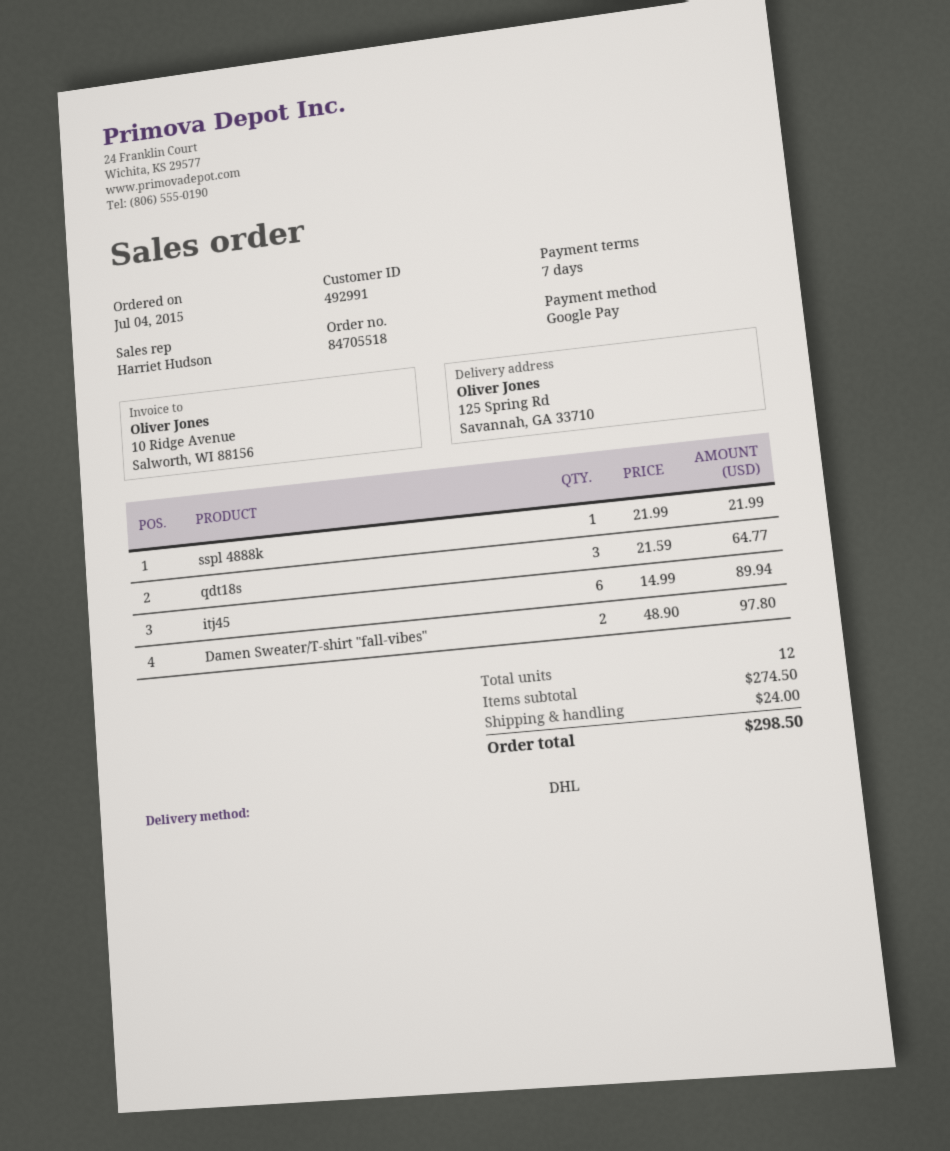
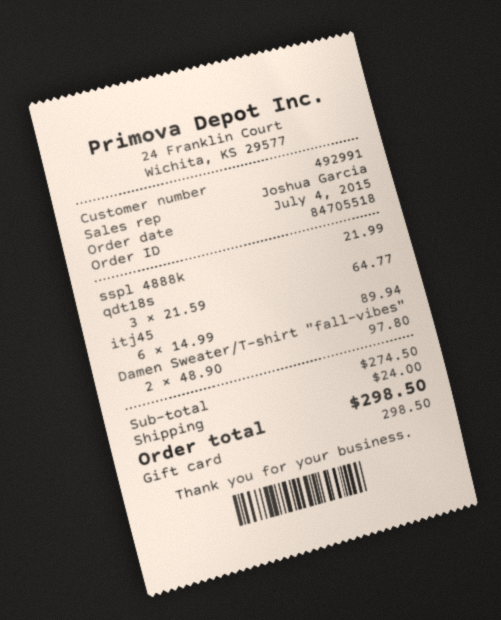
sales rep: Harriet Hudson -> Joshua Garcia
payment method: Google Pay -> gift card

